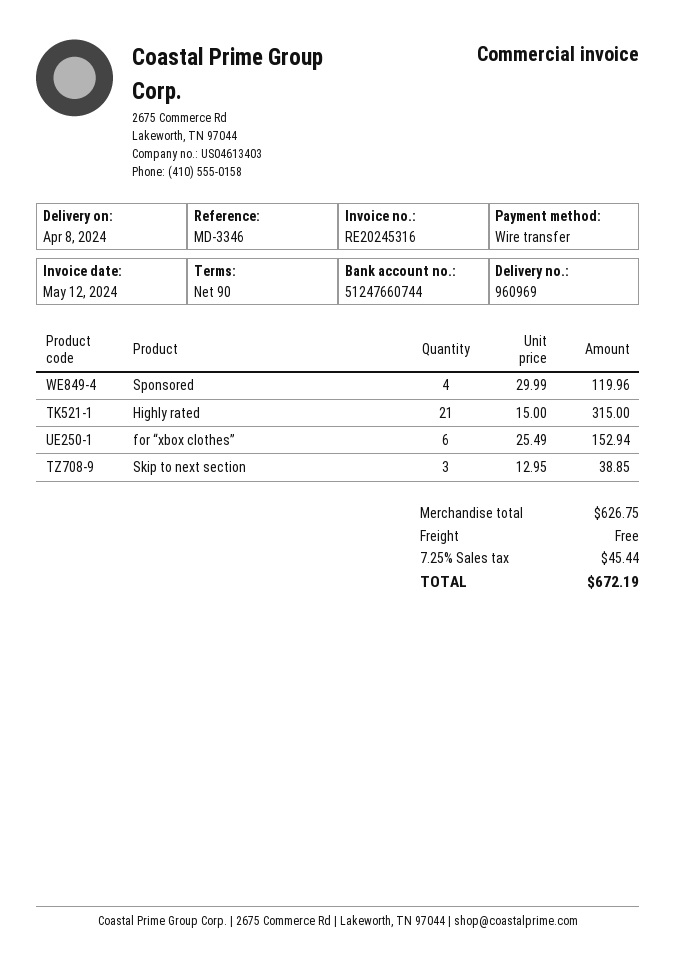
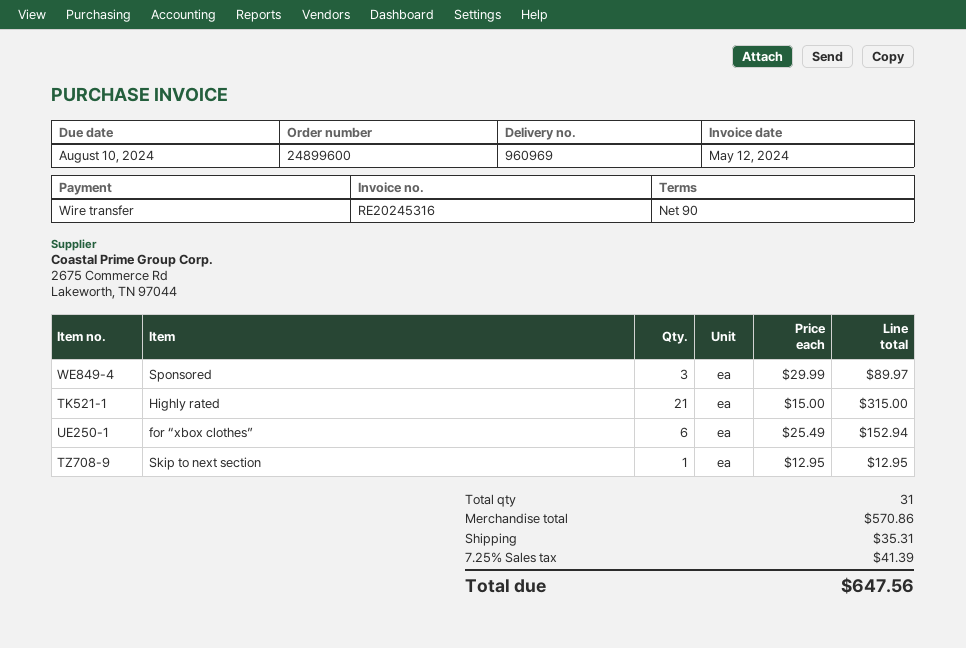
Sponsored: 4 x 29.99 = 119.96 -> 3 x 29.99 = 89.97
Skip to next section: 3 x 12.95 = 38.85 -> 1 x 12.95 = 12.95
subtotal: 626.75 -> 570.86
shipping: 0.00 -> 35.31
tax: 7.25% = 45.44 -> 7.25% = 41.39
total: 672.19 -> 647.56

